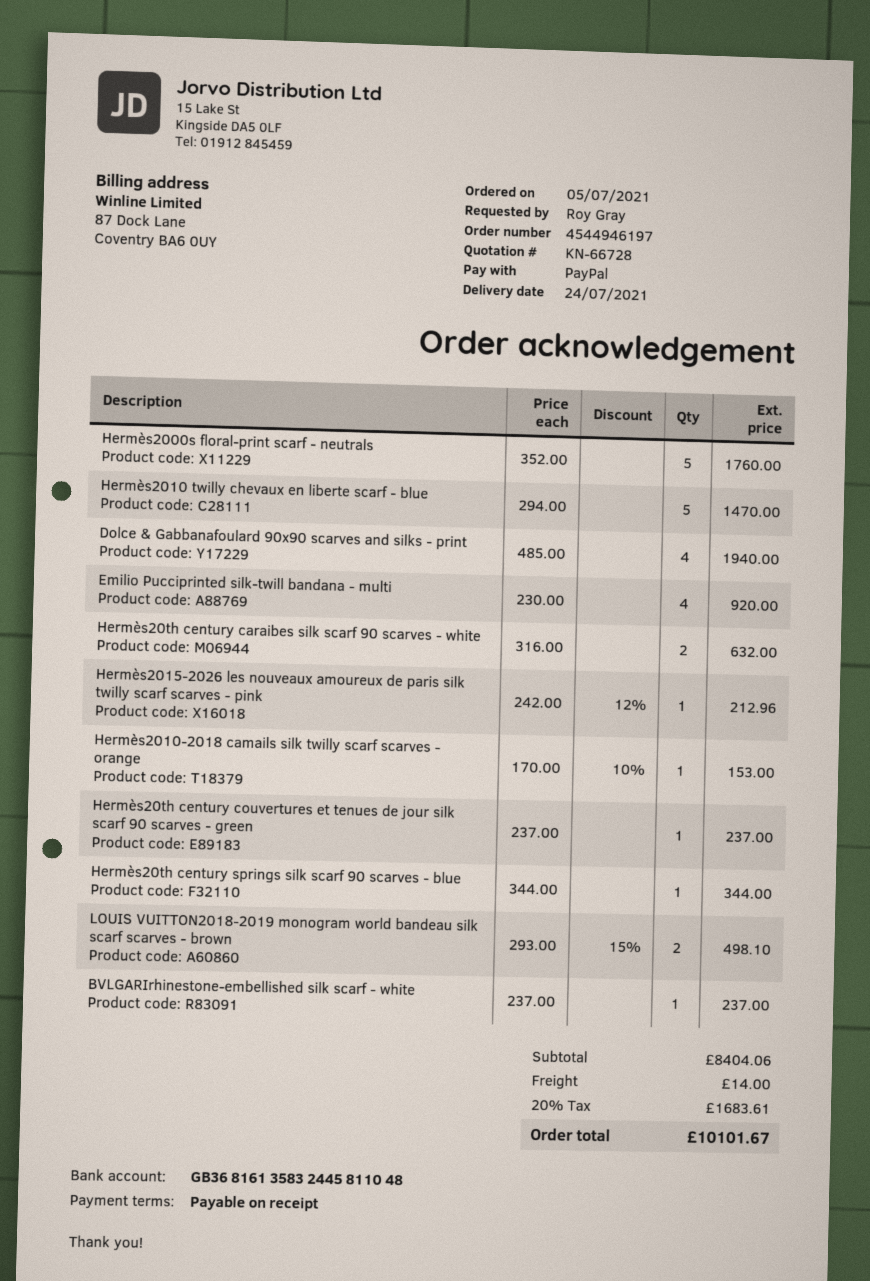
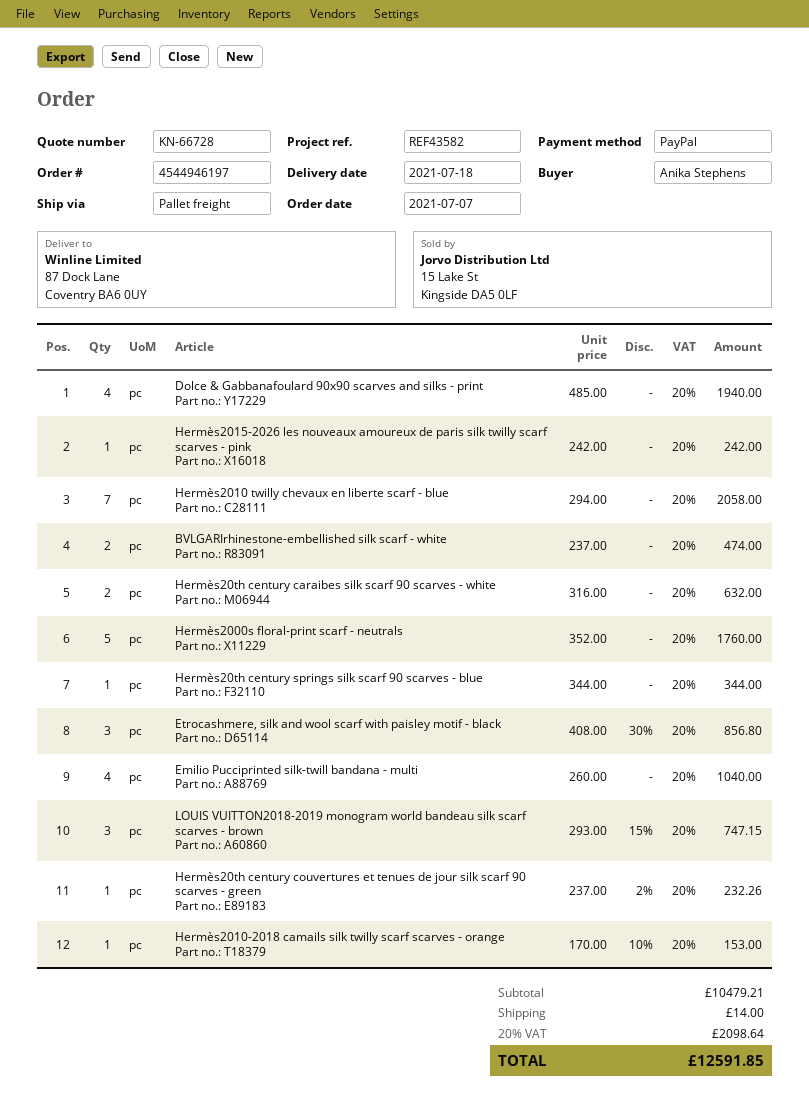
order date: 2021-07-05 -> 2021-07-07
delivery date: 2021-07-24 -> 2021-07-18
ordered by: Roy Gray -> Anika Stephens
Hermès2010 twilly chevaux en liberte scarf - blue: 5 x 294.00 = 1470.00 -> 7 x 294.00 = 2058.00
Emilio Pucciprinted silk-twill bandana - multi: 4 x 230.00 = 920.00 -> 4 x 260.00 = 1040.00
Hermès2015-2026 les nouveaux amoureux de paris silk twilly scarf scarves - pink: 1 x 242.00 - 12% = 212.96 -> 1 x 242.00 = 242.00
Hermès20th century couvertures et tenues de jour silk scarf 90 scarves - green: 1 x 237.00 = 237.00 -> 1 x 237.00 - 2% = 232.26
LOUIS VUITTON2018-2019 monogram world bandeau silk scarf scarves - brown: 2 x 293.00 - 15% = 498.10 -> 3 x 293.00 - 15% = 747.15
BVLGARIrhinestone-embellished silk scarf - white: 1 x 237.00 = 237.00 -> 2 x 237.00 = 474.00
Etrocashmere, silk and wool scarf with paisley motif - black: none -> 3 x 408.00 - 30% = 856.80
subtotal: 8404.06 -> 10479.21
tax: 20% = 1683.61 -> 20% = 2098.64
total: 10101.67 -> 12591.85

